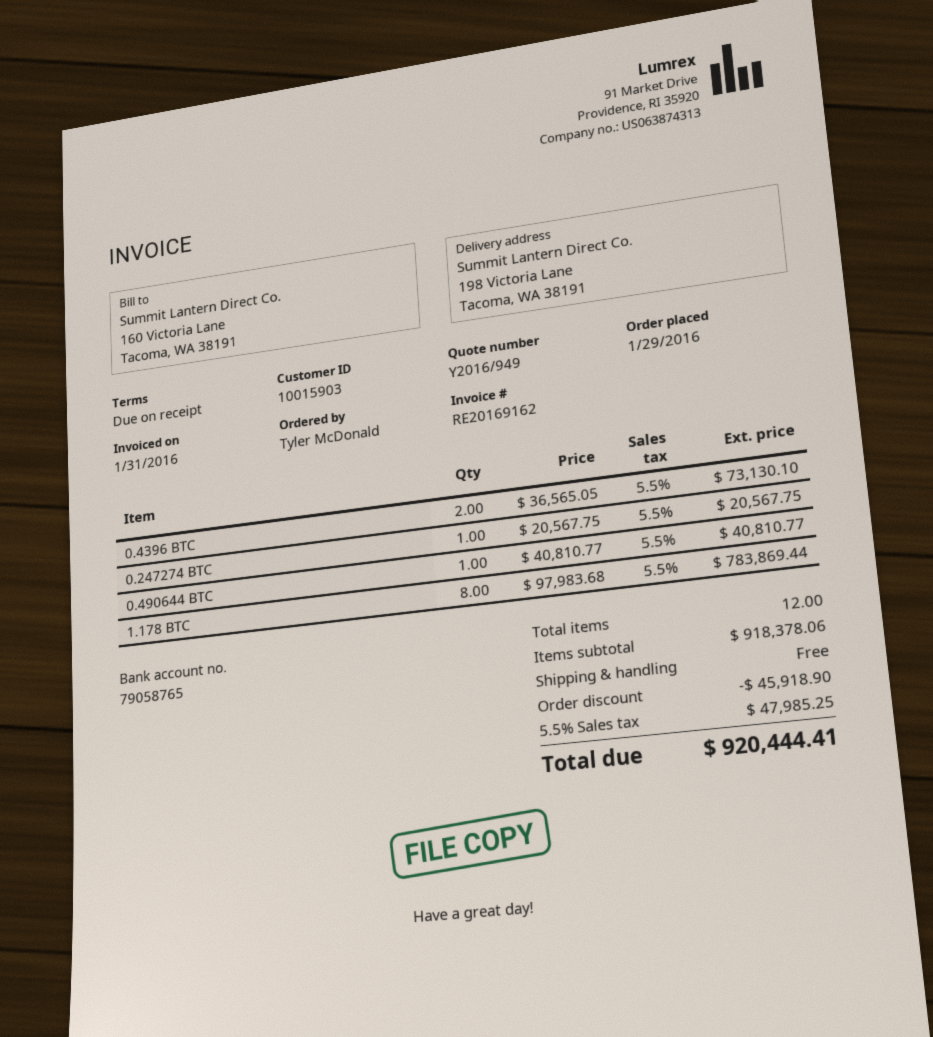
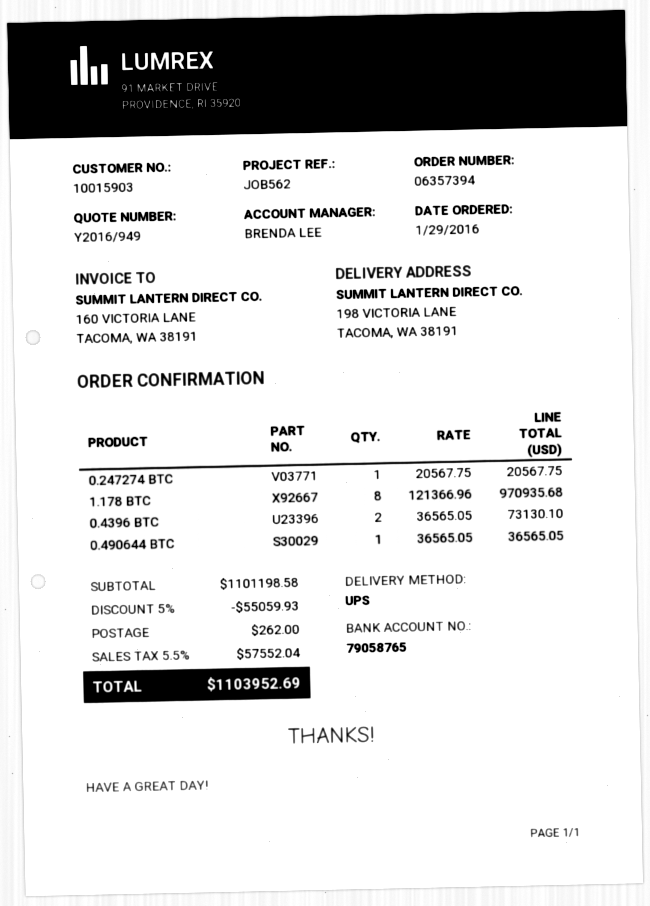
0.490644 BTC: 1 x 40810.77 = 40810.77 -> 1 x 36565.05 = 36565.05
1.178 BTC: 8 x 97983.68 = 783869.44 -> 8 x 121366.96 = 970935.68
subtotal: 918378.06 -> 1101198.58
discount: 45918.90 -> 55059.93
shipping: 0.00 -> 262.00
tax: 5.5% = 47985.25 -> 5.5% = 57552.04
total: 920444.41 -> 1103952.69

